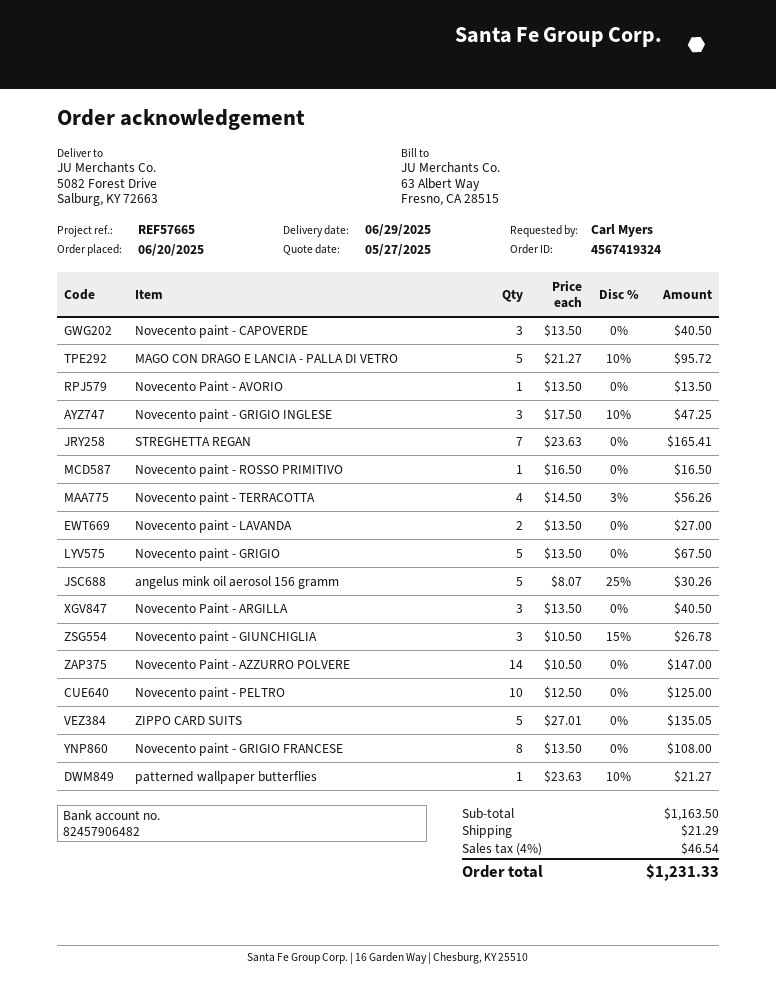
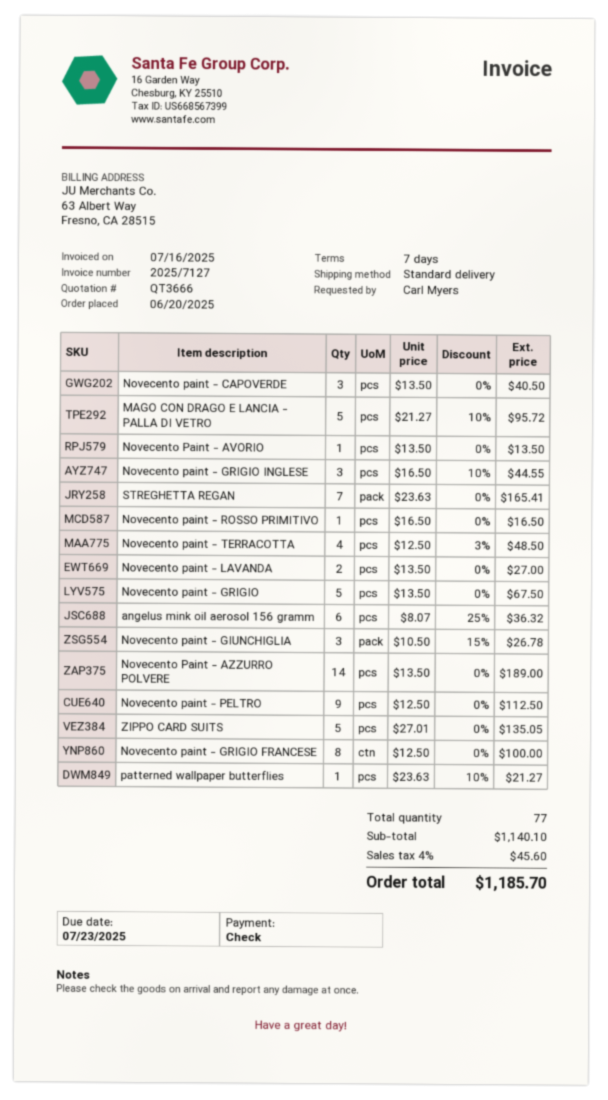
Novecento paint - GRIGIO INGLESE: 3 x 17.50 - 10% = 47.25 -> 3 x 16.50 - 10% = 44.55
Novecento paint - TERRACOTTA: 4 x 14.50 - 3% = 56.26 -> 4 x 12.50 - 3% = 48.50
angelus mink oil aerosol 156 gramm: 5 x 8.07 - 25% = 30.26 -> 6 x 8.07 - 25% = 36.32
Novecento Paint - ARGILLA: 3 x 13.50 = 40.50 -> none
Novecento Paint - AZZURRO POLVERE: 14 x 10.50 = 147.00 -> 14 x 13.50 = 189.00
Novecento paint - PELTRO: 10 x 12.50 = 125.00 -> 9 x 12.50 = 112.50
Novecento paint - GRIGIO FRANCESE: 8 x 13.50 = 108.00 -> 8 x 12.50 = 100.00
subtotal: 1163.50 -> 1140.10
shipping: 21.29 -> none
tax: 4% = 46.54 -> 4% = 45.60
total: 1231.33 -> 1185.70

